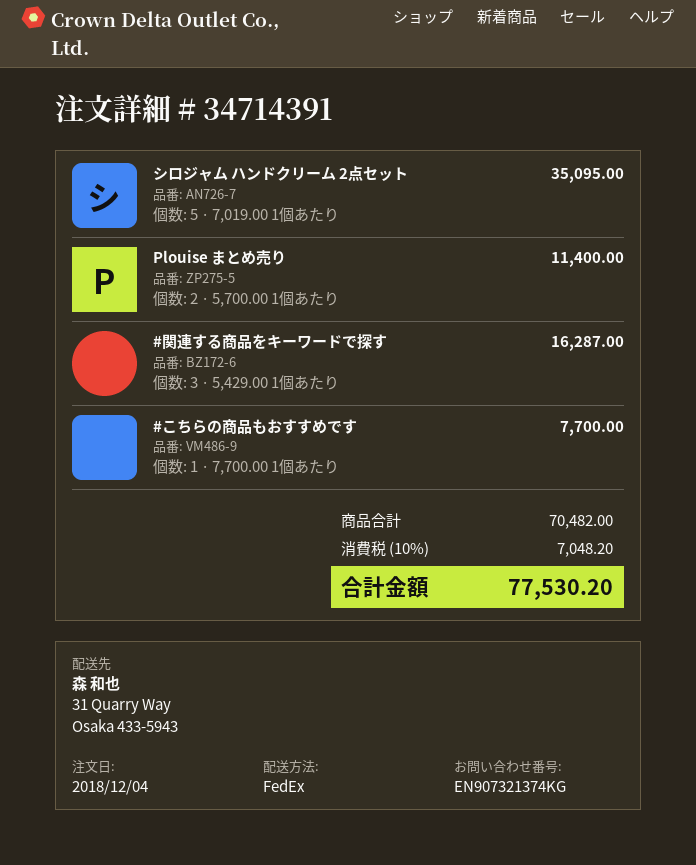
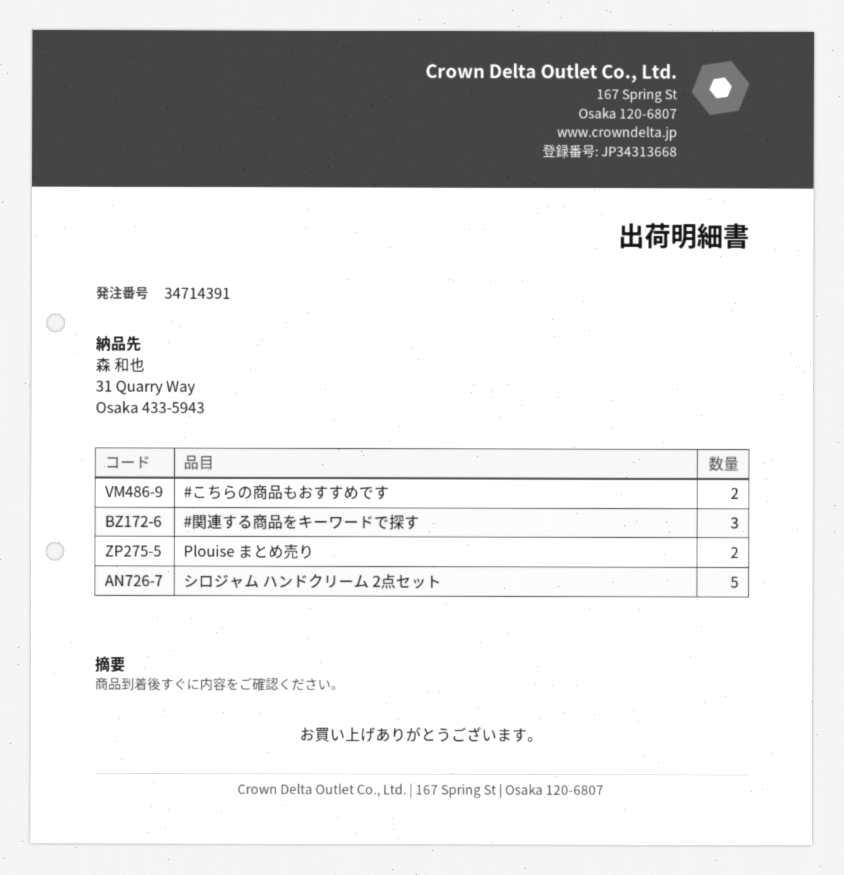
#こちらの商品もおすすめです: 1 -> 2

